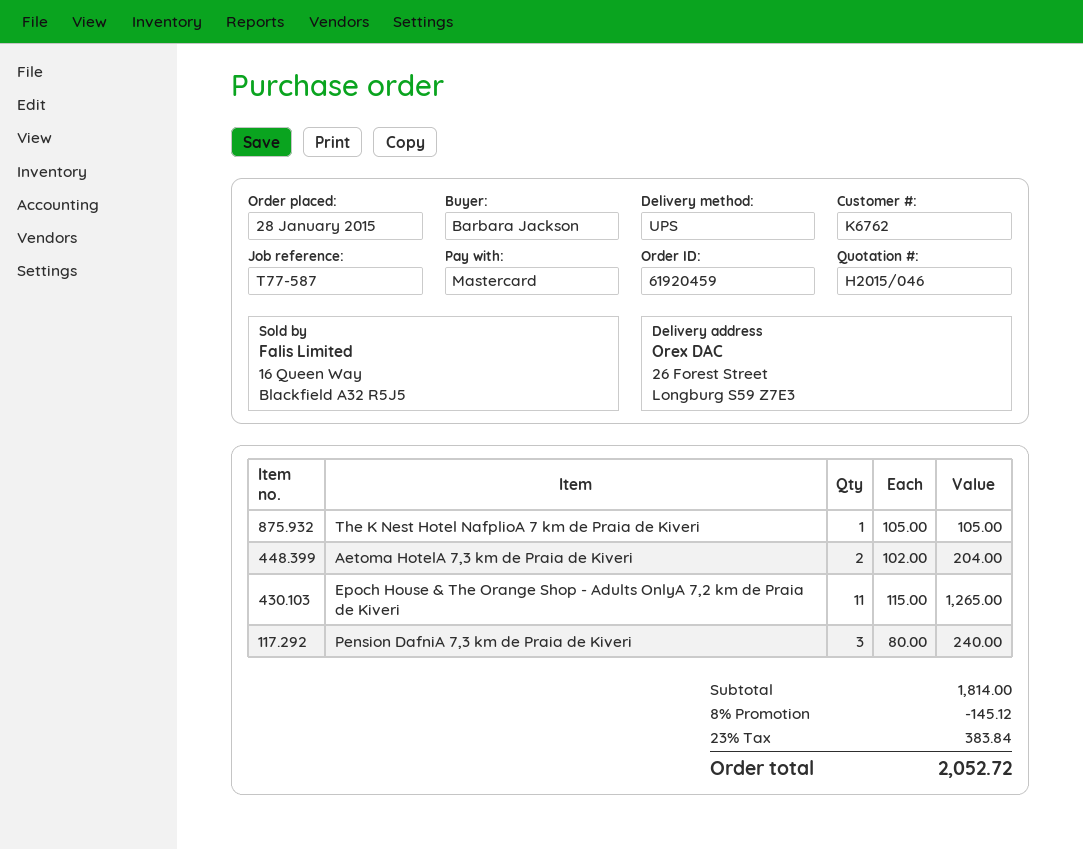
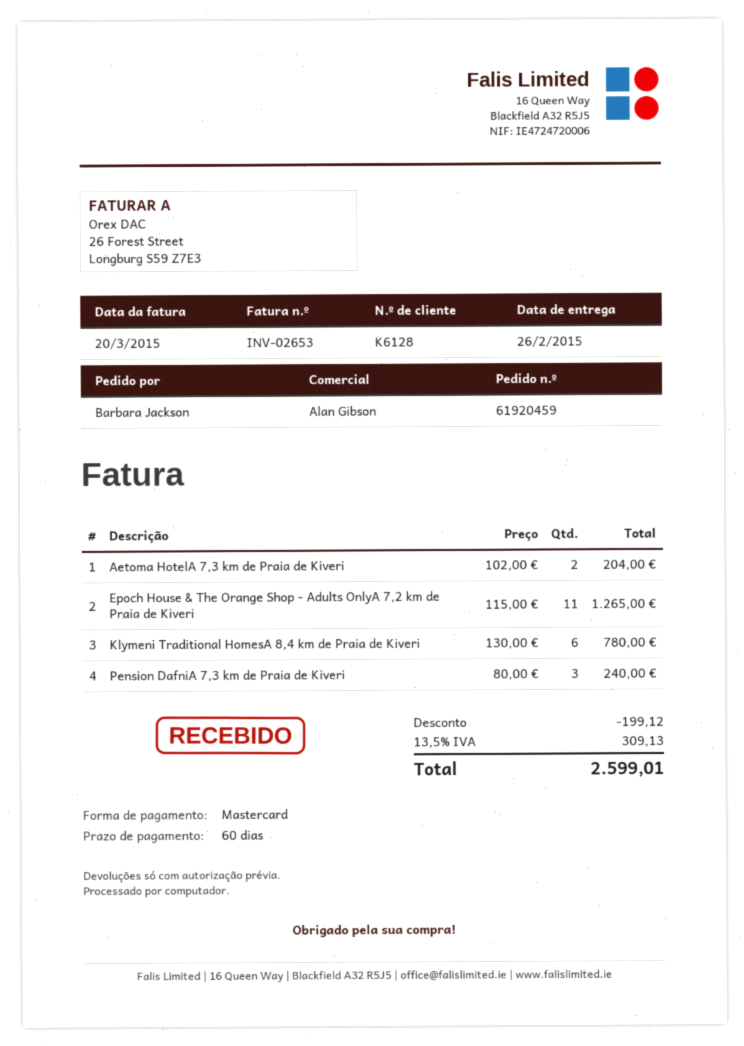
customer number: K6762 -> K6128
The K Nest Hotel NafplioA 7 km de Praia de Kiveri: 1 x 105.00 = 105.00 -> none
Klymeni Traditional HomesA 8,4 km de Praia de Kiveri: none -> 6 x 130.00 = 780.00
discount: 145.12 -> 199.12
tax: 23% = 383.84 -> 13.5% = 309.13
total: 2052.72 -> 2599.01

